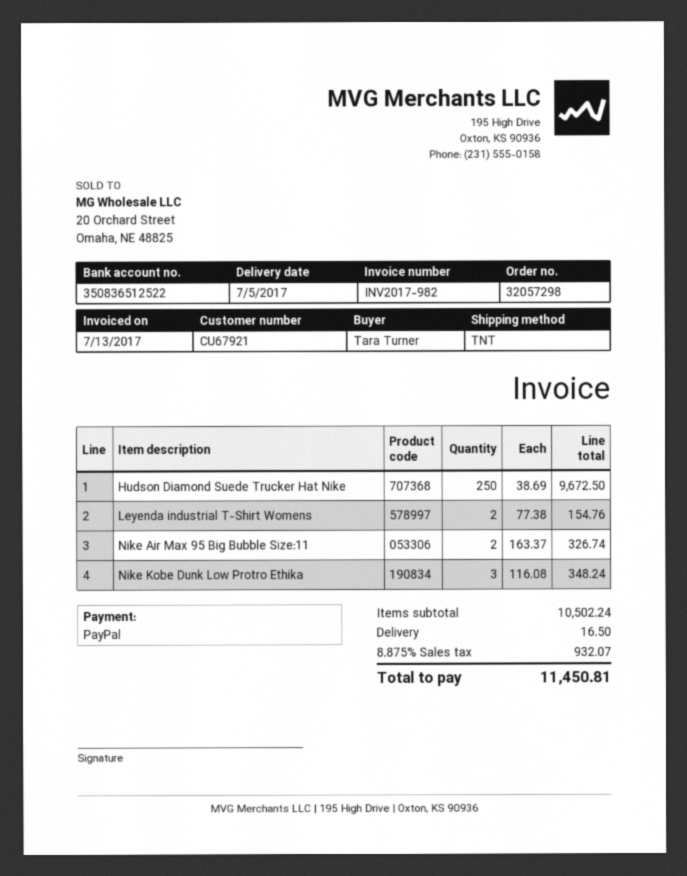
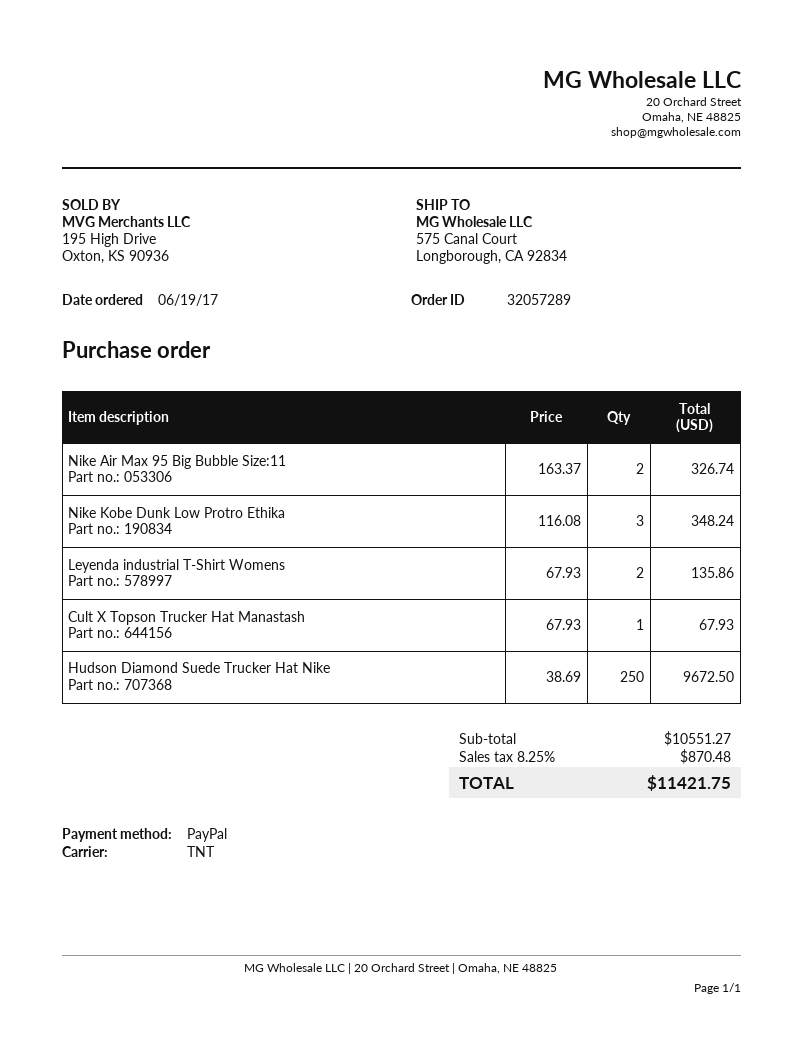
order number: 32057298 -> 32057289
Leyenda industrial T-Shirt Womens: 2 x 77.38 = 154.76 -> 2 x 67.93 = 135.86
Cult X Topson Trucker Hat Manastash: none -> 1 x 67.93 = 67.93
subtotal: 10502.24 -> 10551.27
shipping: 16.50 -> none
tax: 8.875% = 932.07 -> 8.25% = 870.48
total: 11450.81 -> 11421.75

